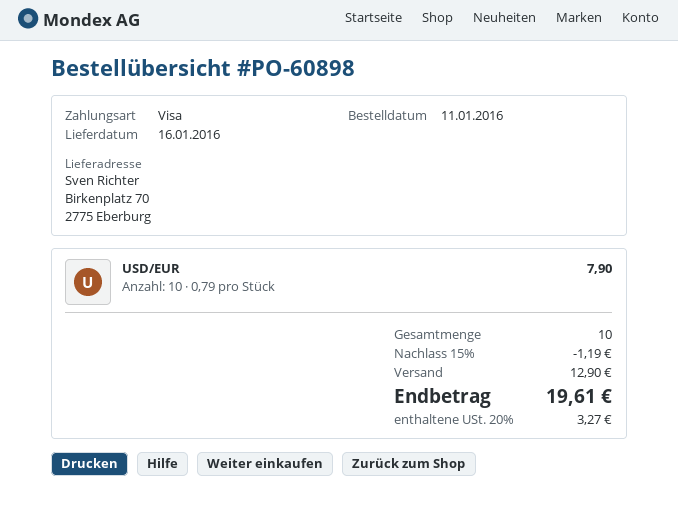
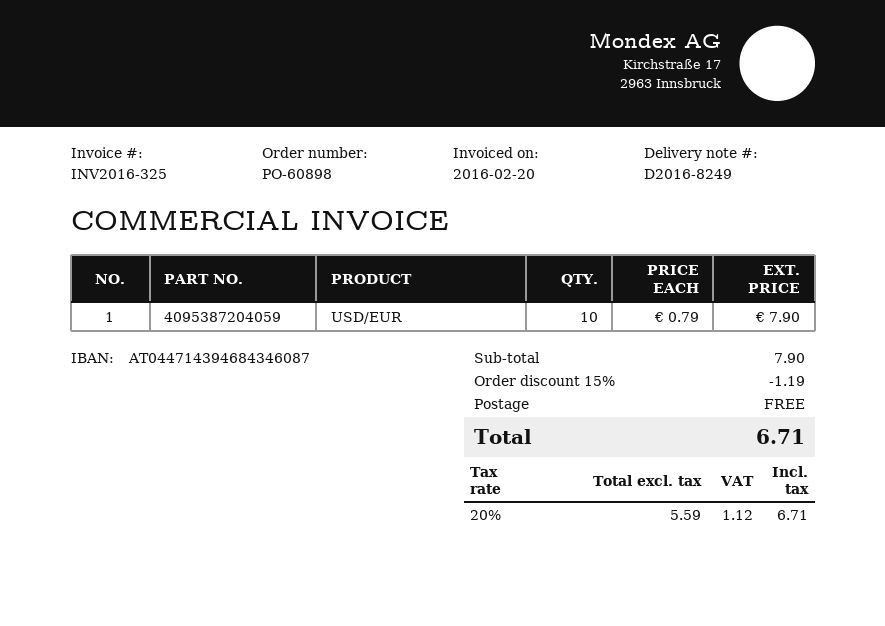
shipping: 12.90 -> 0.00
tax: 20% = 3.27 -> 20% = 1.12
total: 19.61 -> 6.71

